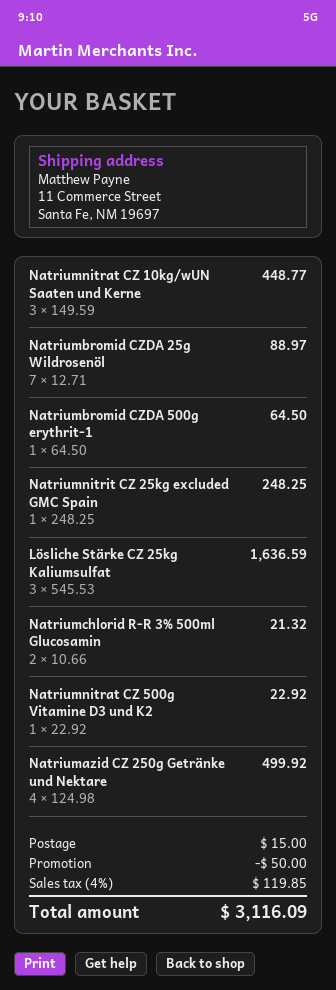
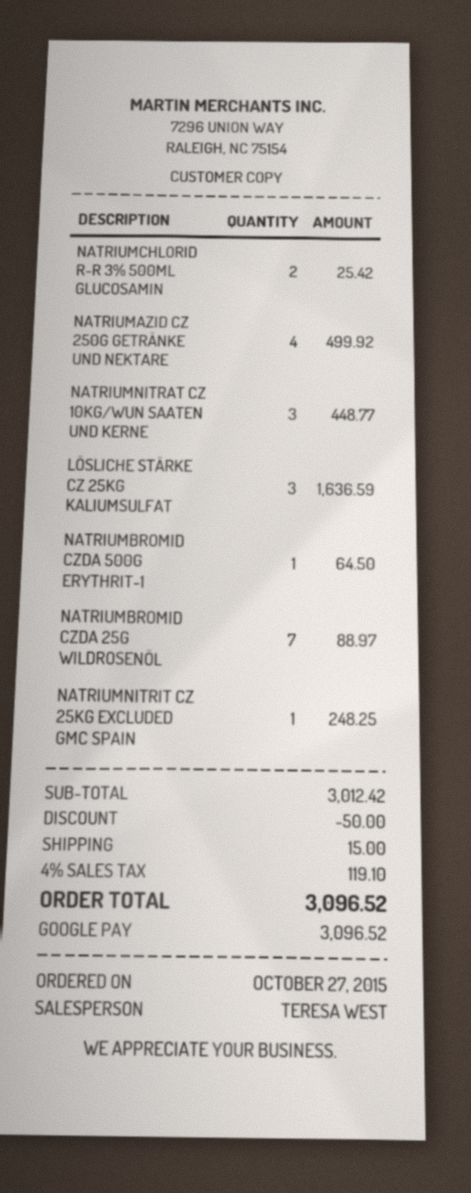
Natriumchlorid R-R 3% 500ml Glucosamin: 2 for 21.32 -> 2 for 25.42
Natriumnitrat CZ 500g Vitamine D3 und K2: 1 for 22.92 -> none
tax: 4% = 119.85 -> 4% = 119.10
total: 3116.09 -> 3096.52

